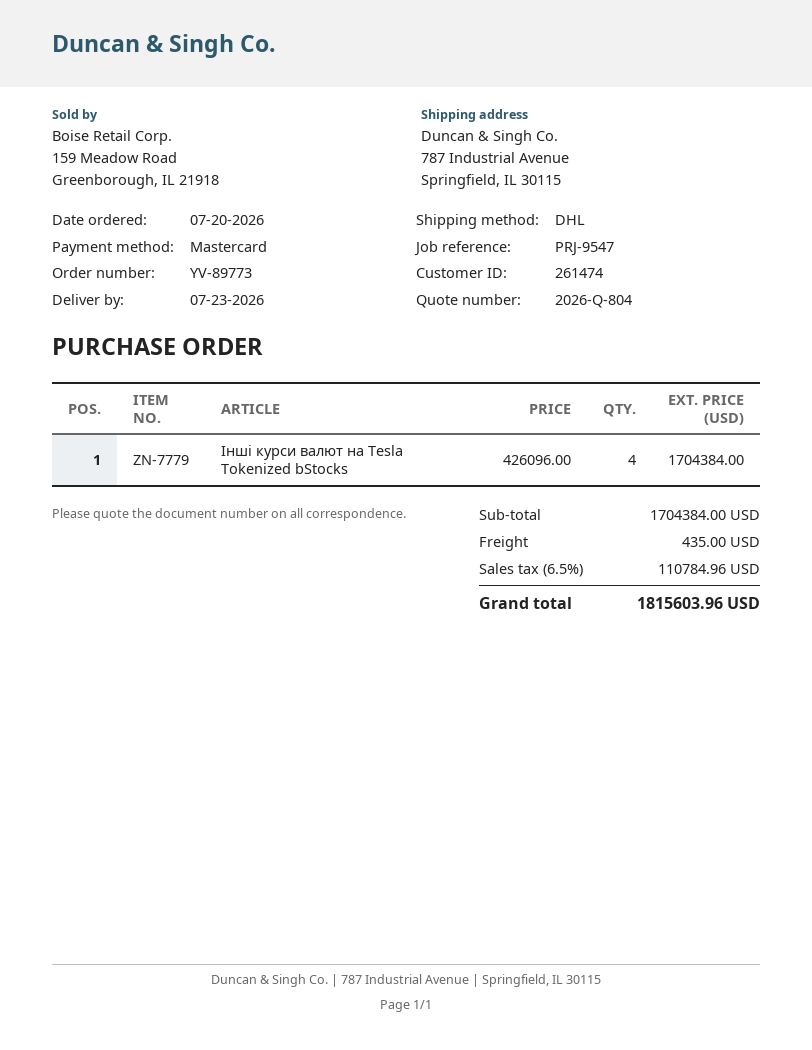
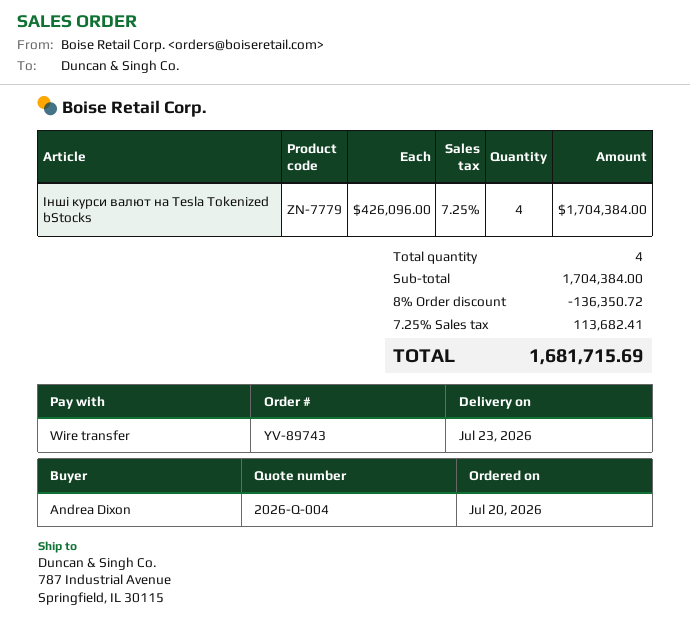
quote number: 2026-Q-804 -> 2026-Q-004
order number: YV-89773 -> YV-89743
payment method: Mastercard -> bank transfer
discount: none -> 8% = 136350.72
shipping: 435.00 -> none
tax: 6.5% = 110784.96 -> 7.25% = 113682.41
total: 1815603.96 -> 1681715.69

